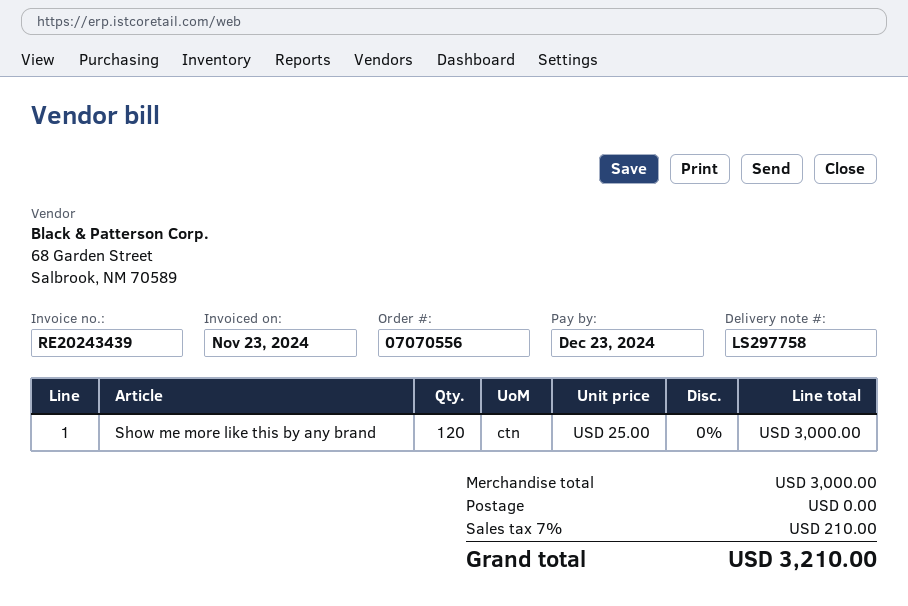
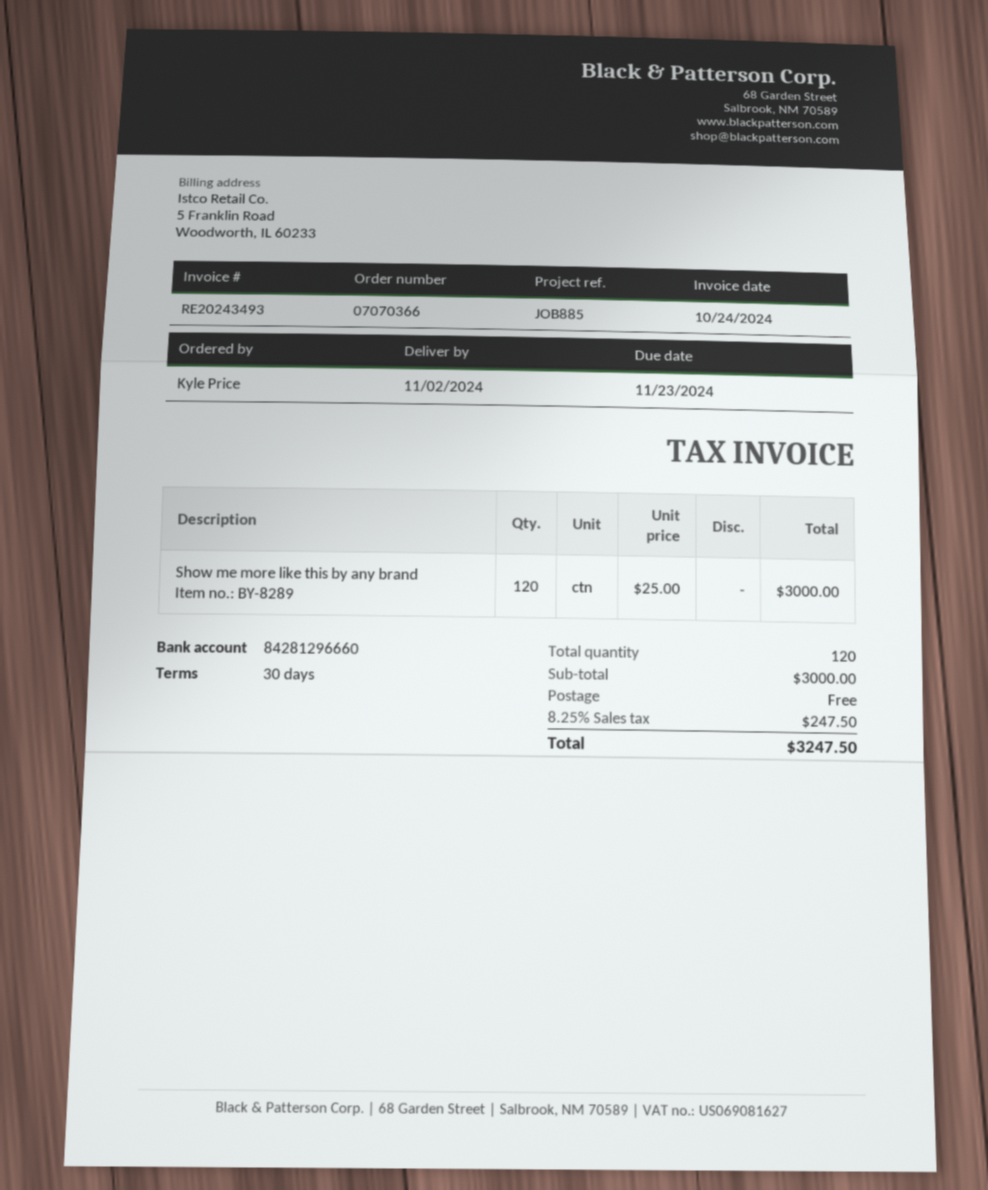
order number: 07070556 -> 07070366
invoice number: RE20243439 -> RE20243493
invoice date: 2024-11-23 -> 2024-10-24
due date: 2024-12-23 -> 2024-11-23
tax: 7% = 210.00 -> 8.25% = 247.50
total: 3210.00 -> 3247.50

